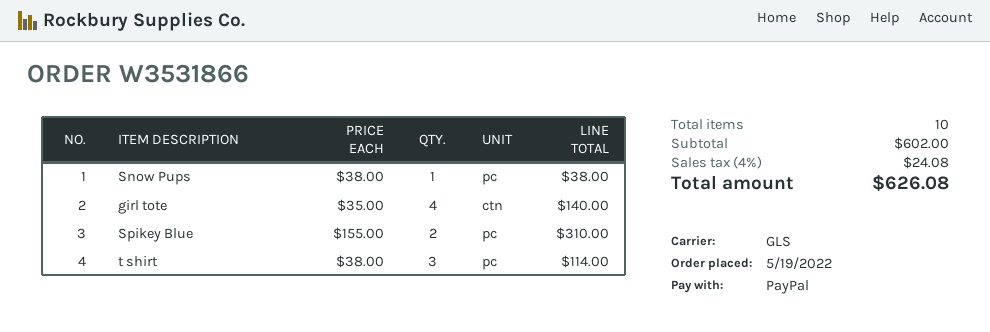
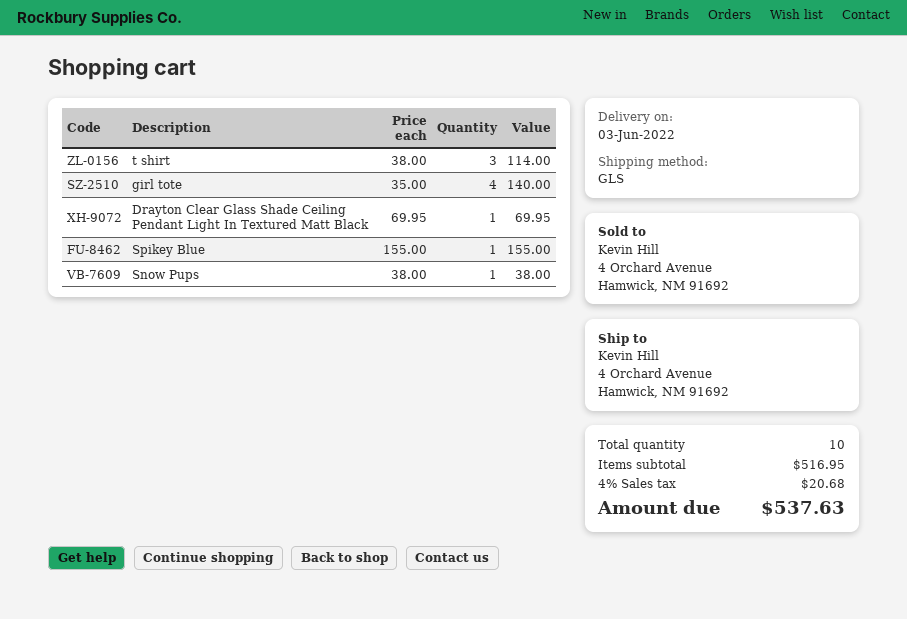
Spikey Blue: 2 x 155.00 = 310.00 -> 1 x 155.00 = 155.00
Drayton Clear Glass Shade Ceiling Pendant Light In Textured Matt Black: none -> 1 x 69.95 = 69.95
subtotal: 602.00 -> 516.95
tax: 4% = 24.08 -> 4% = 20.68
total: 626.08 -> 537.63

